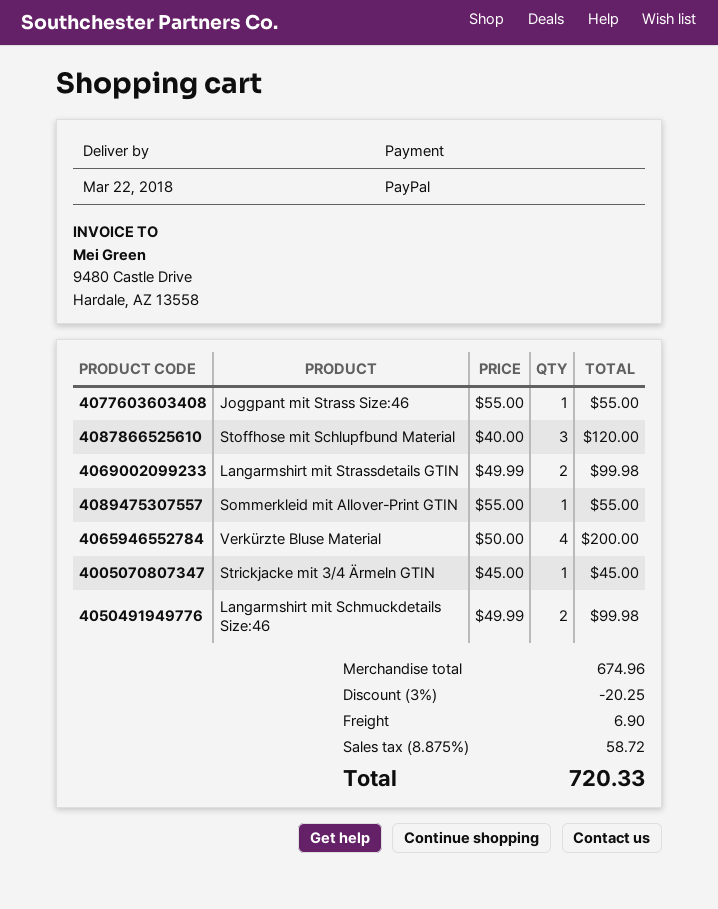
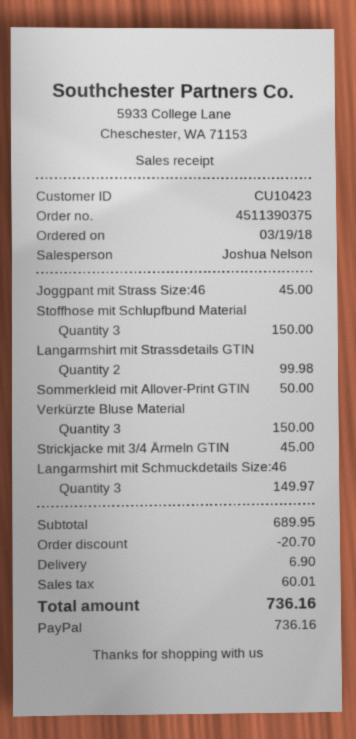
Joggpant mit Strass Size:46: 1 for 55.00 -> 1 for 45.00
Stoffhose mit Schlupfbund Material: 3 for 120.00 -> 3 for 150.00
Sommerkleid mit Allover-Print GTIN: 1 for 55.00 -> 1 for 50.00
Verkürzte Bluse Material: 4 for 200.00 -> 3 for 150.00
Langarmshirt mit Schmuckdetails Size:46: 2 for 99.98 -> 3 for 149.97
subtotal: 674.96 -> 689.95
discount: 20.25 -> 20.70
tax: 58.72 -> 60.01
total: 720.33 -> 736.16

